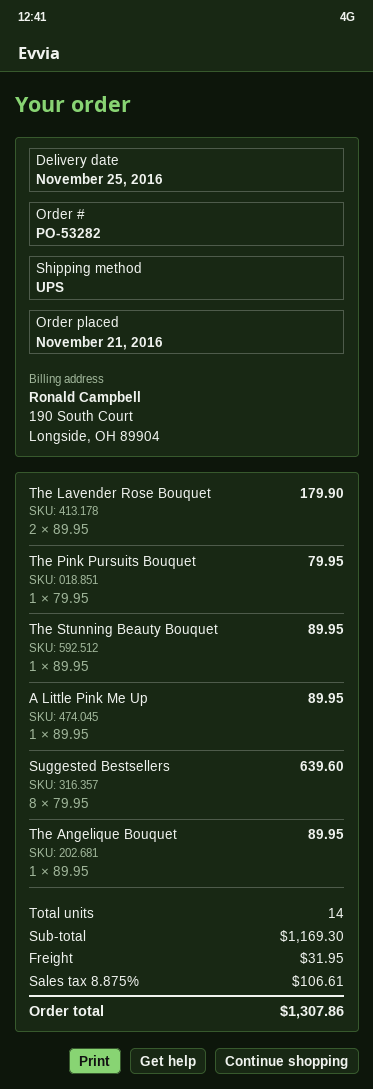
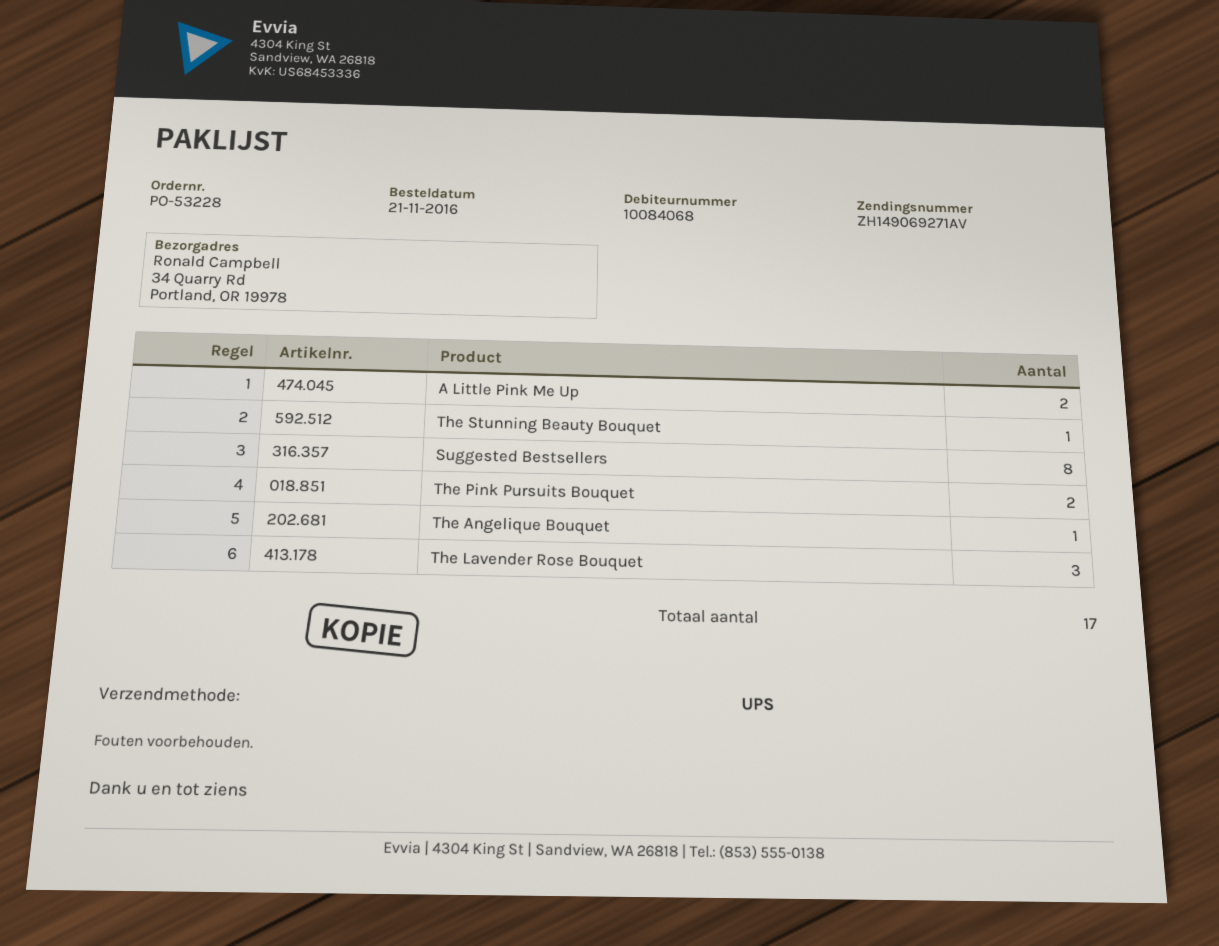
order number: PO-53282 -> PO-53228
The Lavender Rose Bouquet: 2 -> 3
The Pink Pursuits Bouquet: 1 -> 2
A Little Pink Me Up: 1 -> 2
total quantity: 14 -> 17

